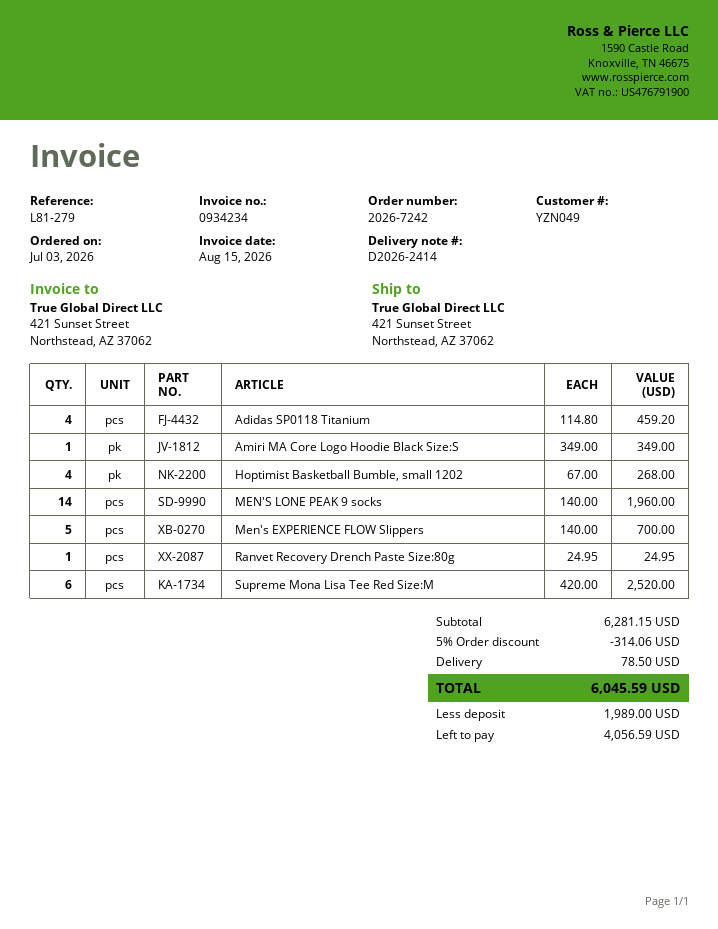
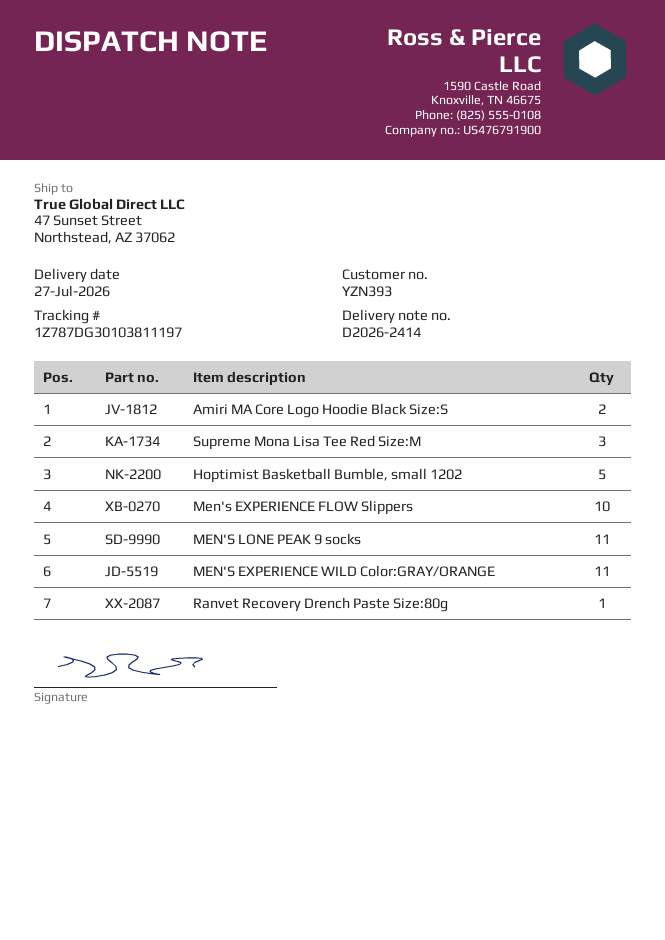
customer number: YZN049 -> YZN393
ship to: 421 Sunset Street, Northstead, AZ 37062 -> 47 Sunset Street, Northstead, AZ 37062
Adidas SP0118 Titanium: 4 -> none
Amiri MA Core Logo Hoodie Black Size:S: 1 -> 2
Hoptimist Basketball Bumble, small 1202: 4 -> 5
MEN'S LONE PEAK 9 socks: 14 -> 11
Men's EXPERIENCE FLOW Slippers: 5 -> 10
Supreme Mona Lisa Tee Red Size:M: 6 -> 3
MEN'S EXPERIENCE WILD Color:GRAY/ORANGE: none -> 11

